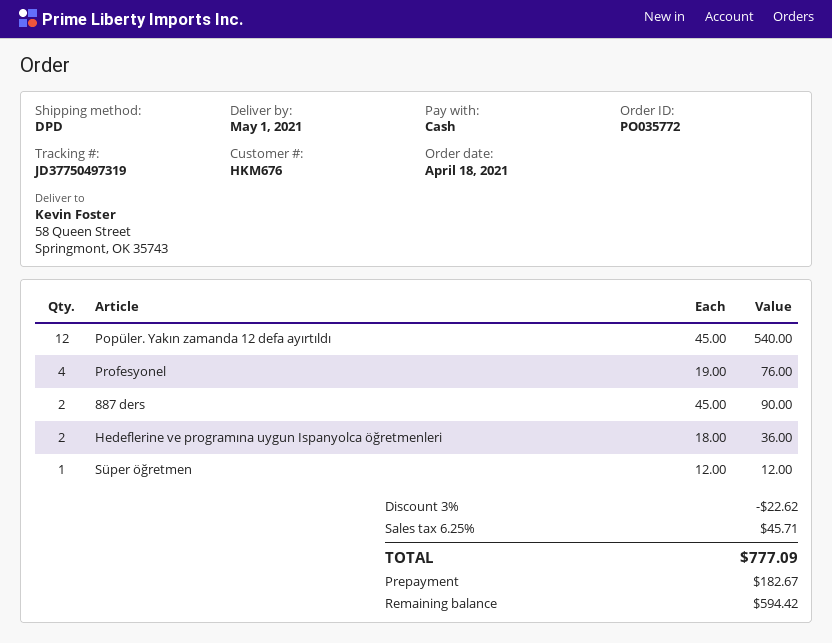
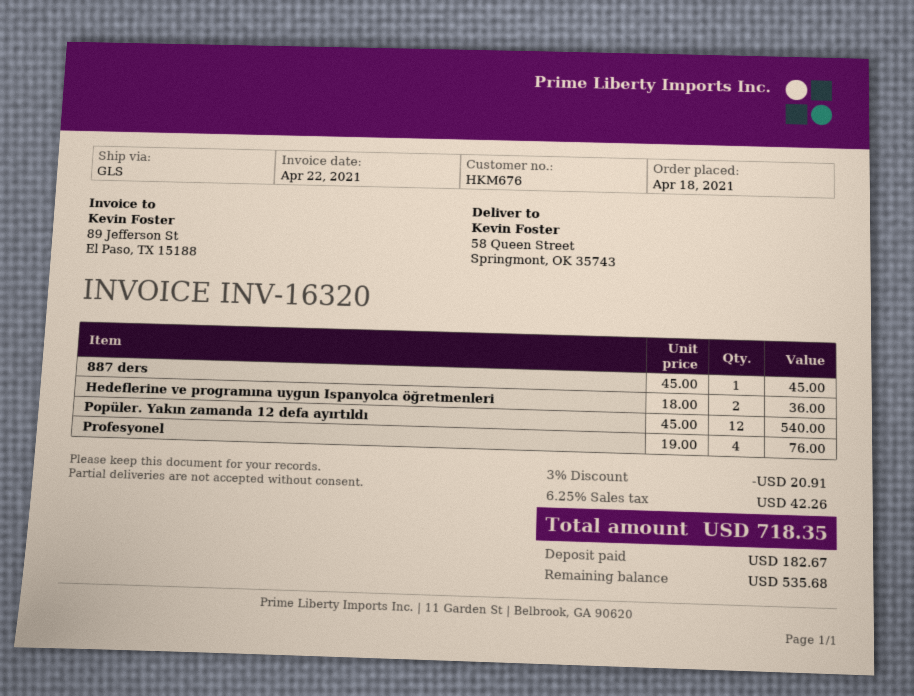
shipping method: DPD -> GLS
887 ders: 2 x 45.00 = 90.00 -> 1 x 45.00 = 45.00
Süper öğretmen: 1 x 12.00 = 12.00 -> none
discount: 3% = 22.62 -> 3% = 20.91
tax: 6.25% = 45.71 -> 6.25% = 42.26
total: 777.09 -> 718.35
balance: 594.42 -> 535.68

